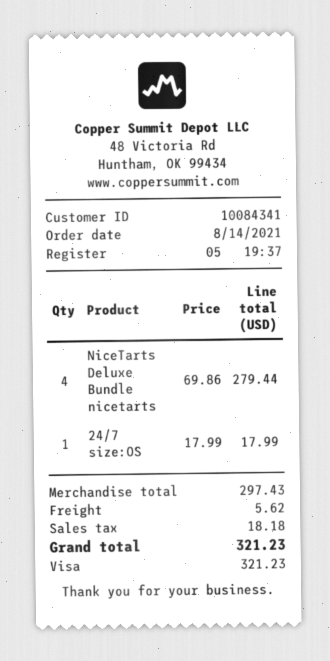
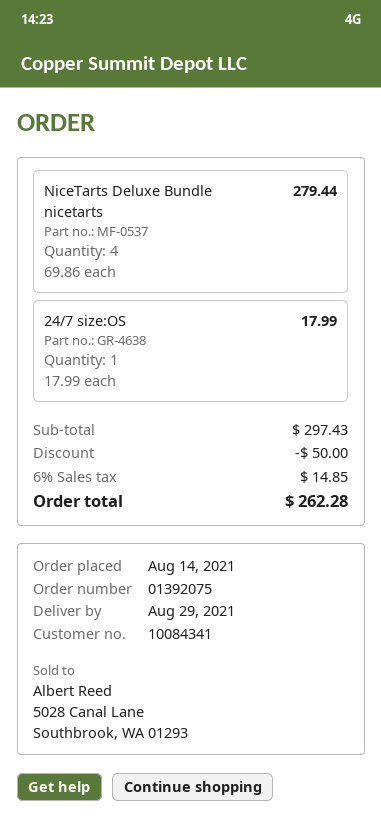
discount: none -> 50.00
shipping: 5.62 -> none
tax: 18.18 -> 14.85
total: 321.23 -> 262.28

